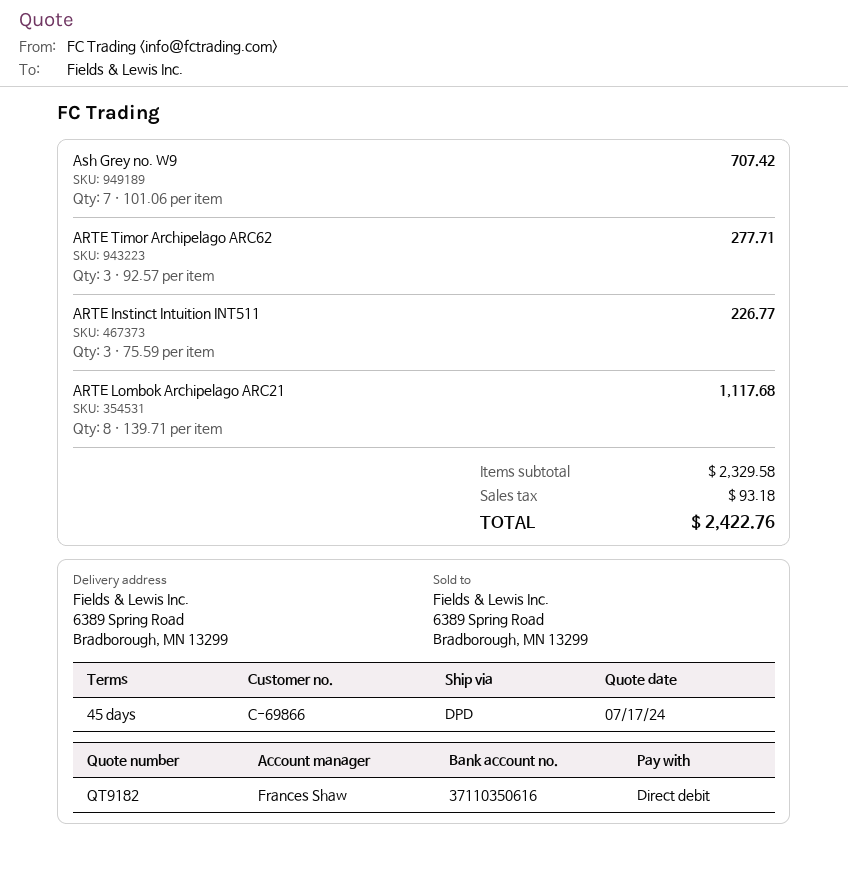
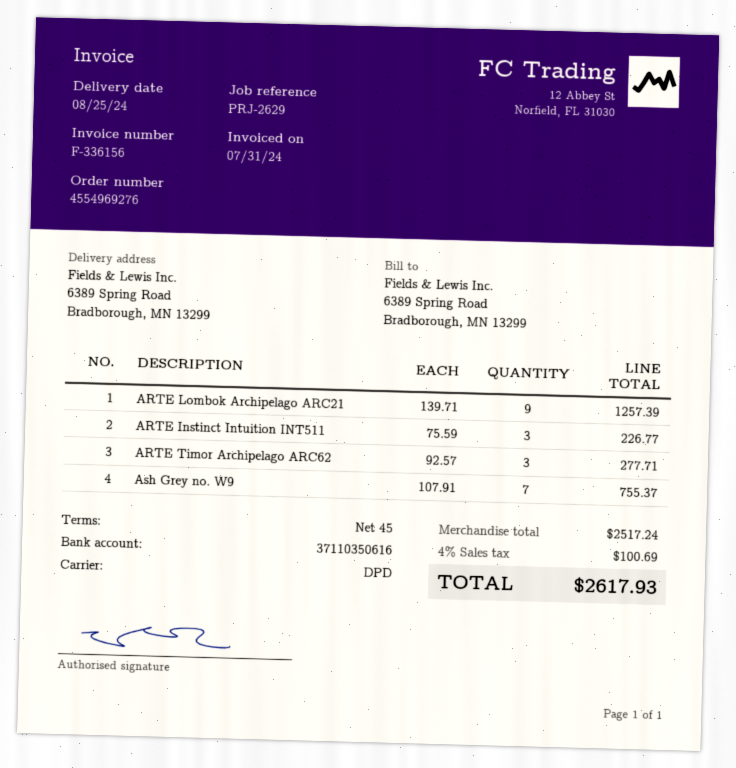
Ash Grey no. W9: 7 x 101.06 = 707.42 -> 7 x 107.91 = 755.37
ARTE Lombok Archipelago ARC21: 8 x 139.71 = 1117.68 -> 9 x 139.71 = 1257.39
subtotal: 2329.58 -> 2517.24
tax: 93.18 -> 100.69
total: 2422.76 -> 2617.93

